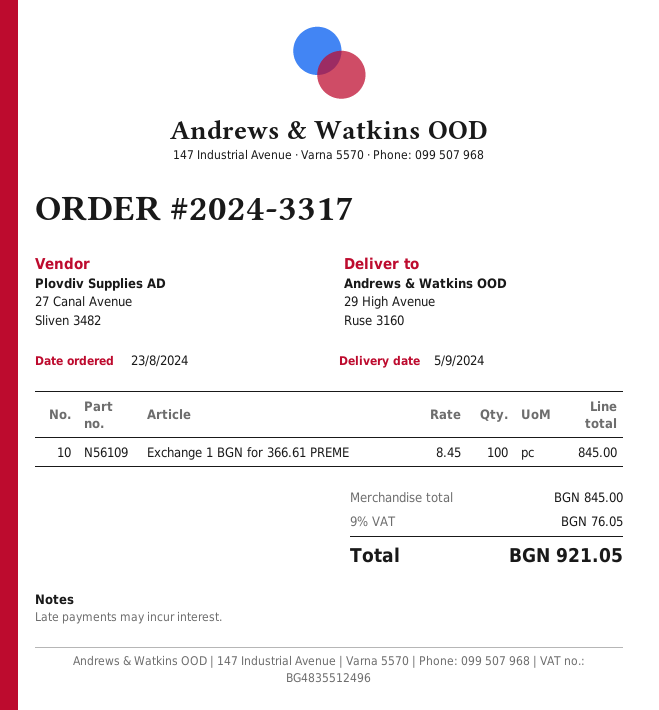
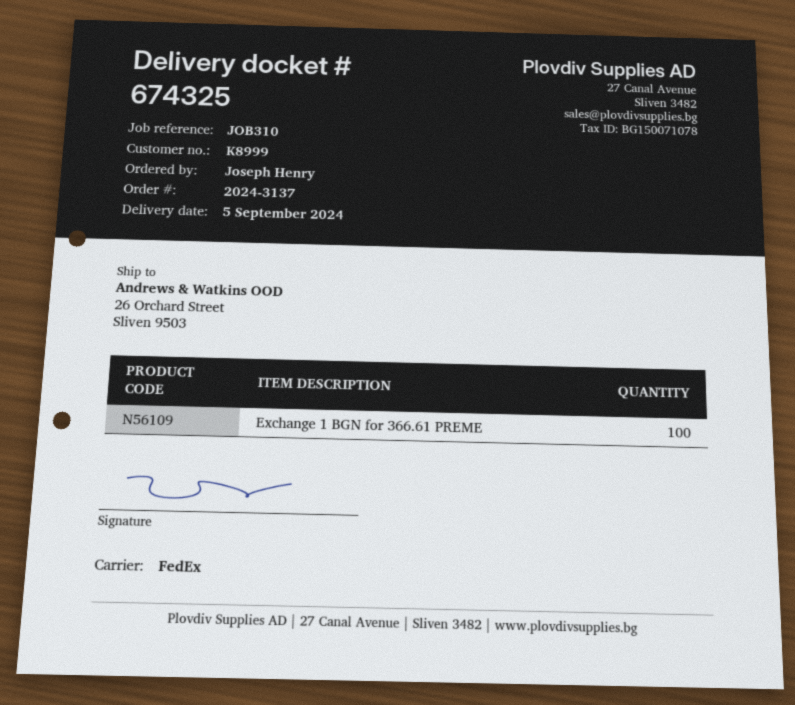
order number: 2024-3317 -> 2024-3137
ship to: 29 High Avenue, Ruse 3160 -> 26 Orchard Street, Sliven 9503

